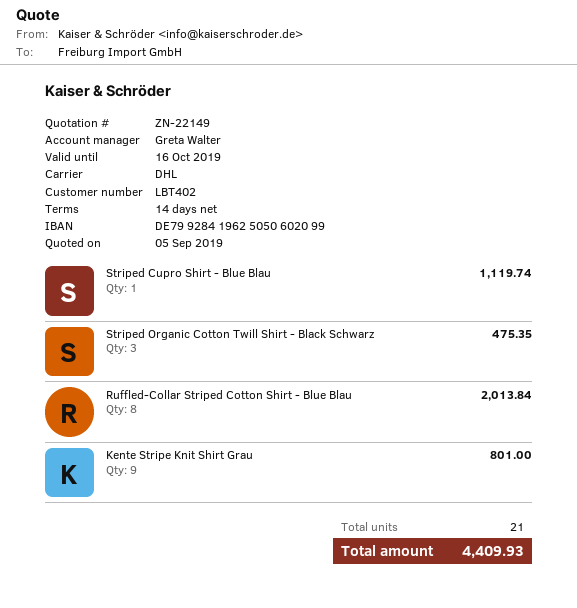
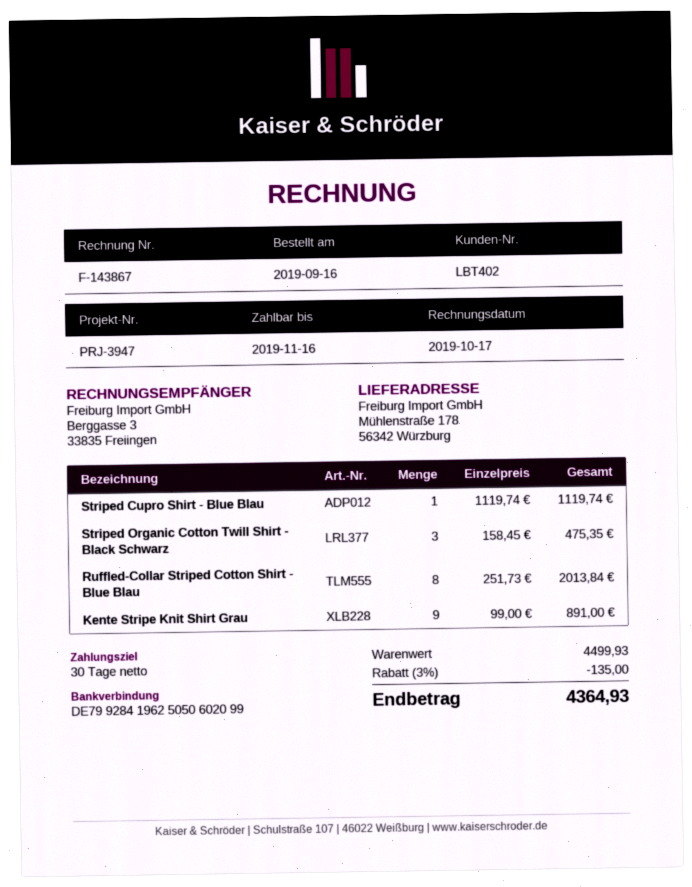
payment terms: 14 days -> 30 days
Kente Stripe Knit Shirt Grau: 9 for 801.00 -> 9 for 891.00
discount: none -> 3% = 135.00
total: 4409.93 -> 4364.93

